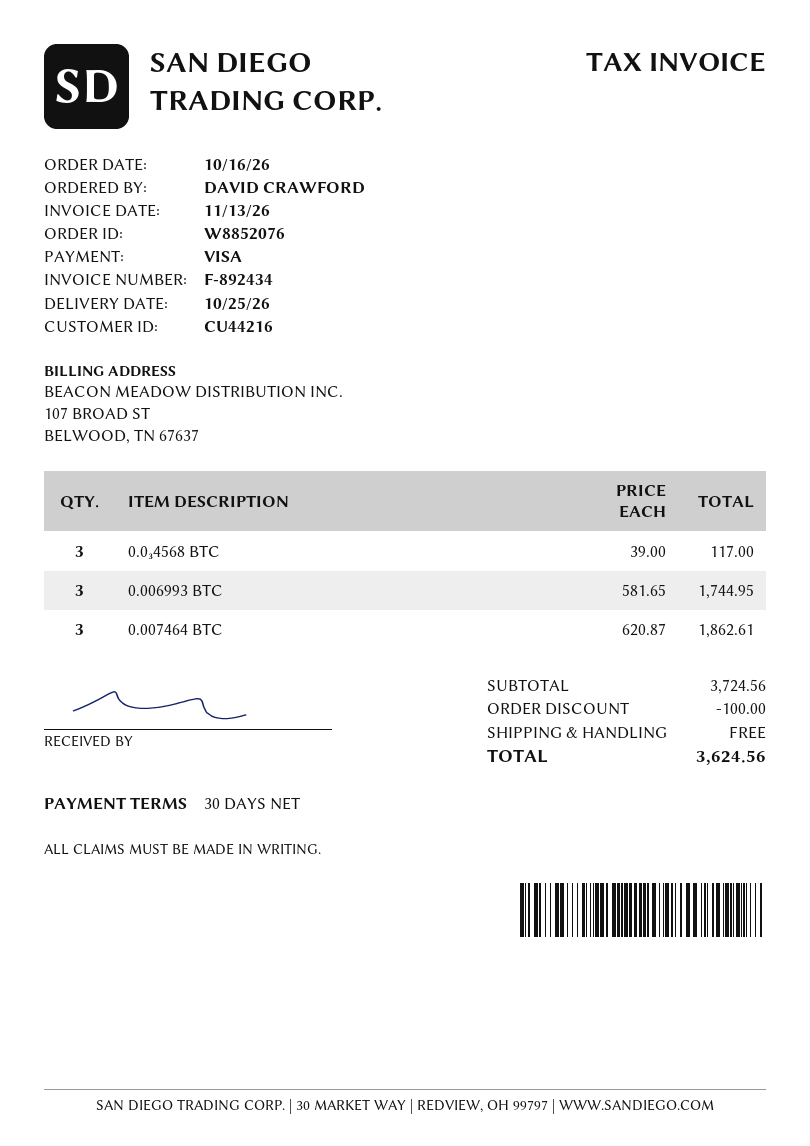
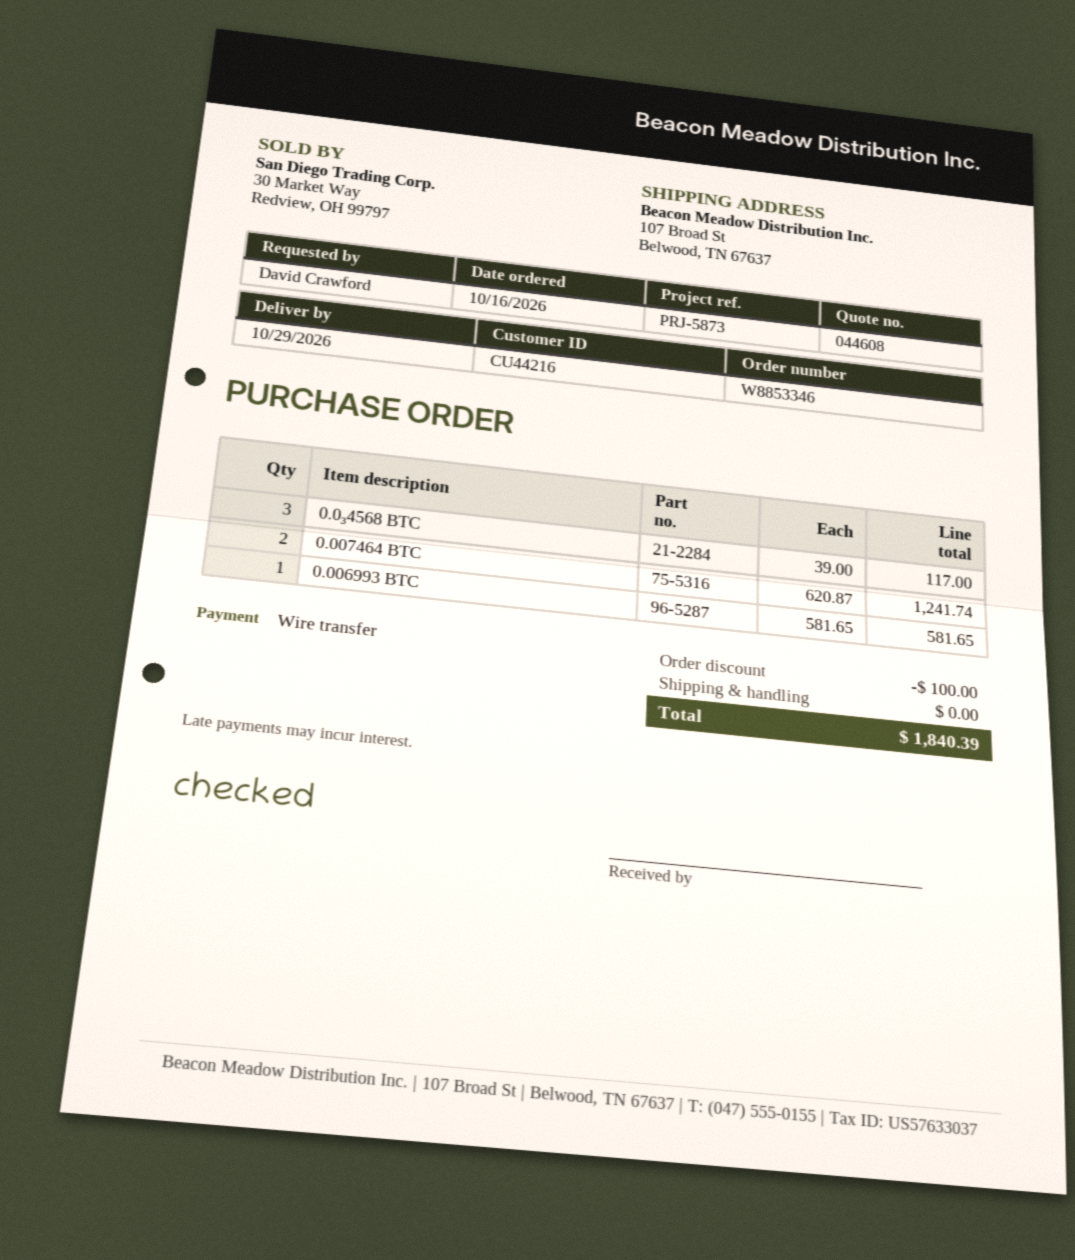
order number: W8852076 -> W8853346
delivery date: 2026-10-25 -> 2026-10-29
payment method: Visa -> bank transfer
0.006993 BTC: 3 x 581.65 = 1744.95 -> 1 x 581.65 = 581.65
0.007464 BTC: 3 x 620.87 = 1862.61 -> 2 x 620.87 = 1241.74
total: 3624.56 -> 1840.39

